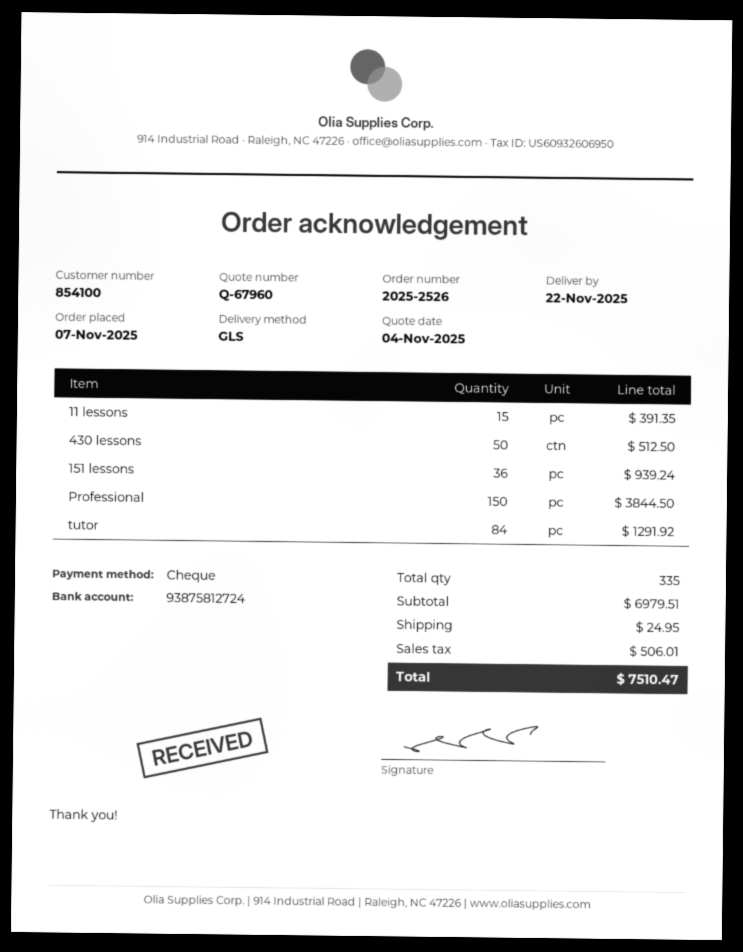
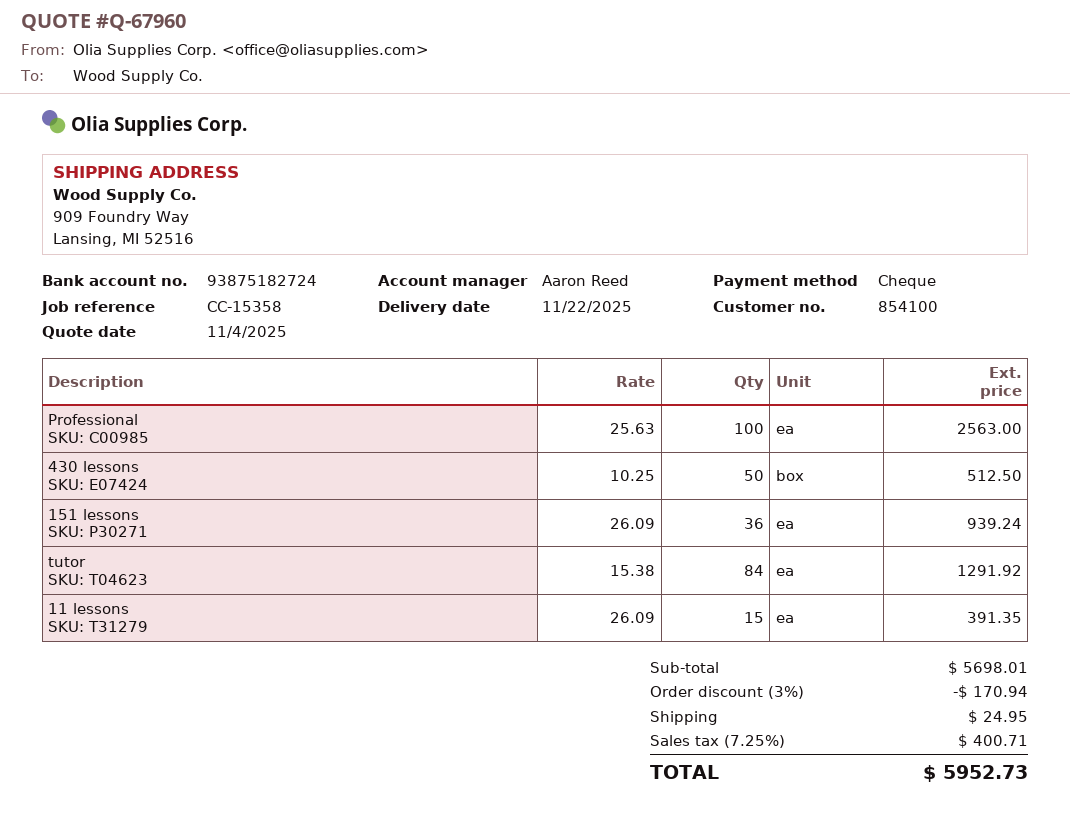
bank account: 93875812724 -> 93875182724
Professional: 150 for 3844.50 -> 100 for 2563.00
subtotal: 6979.51 -> 5698.01
discount: none -> 3% = 170.94
tax: 506.01 -> 400.71
total: 7510.47 -> 5952.73

